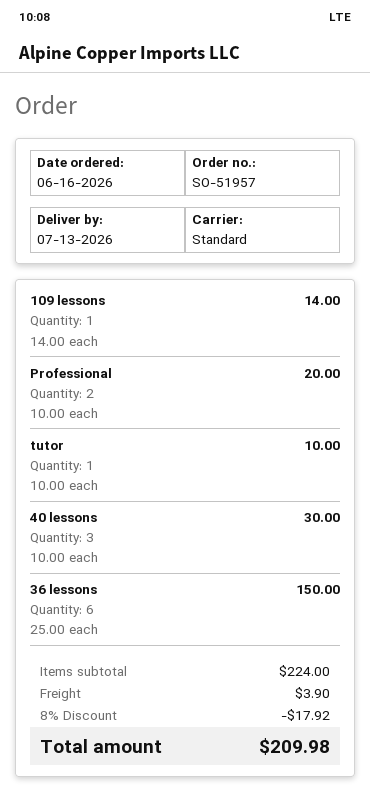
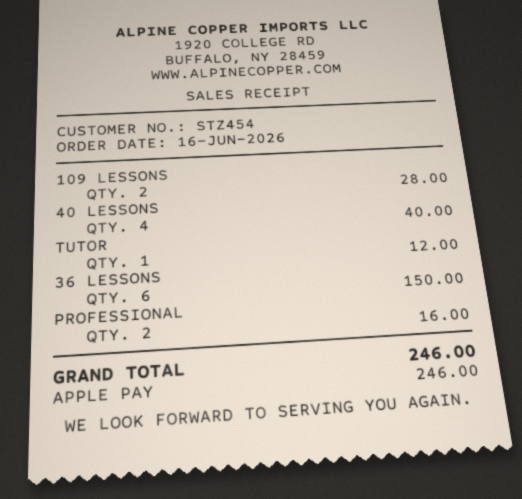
109 lessons: 1 for 14.00 -> 2 for 28.00
Professional: 2 for 20.00 -> 2 for 16.00
tutor: 1 for 10.00 -> 1 for 12.00
40 lessons: 3 for 30.00 -> 4 for 40.00
discount: 8% = 17.92 -> none
shipping: 3.90 -> none
total: 209.98 -> 246.00

